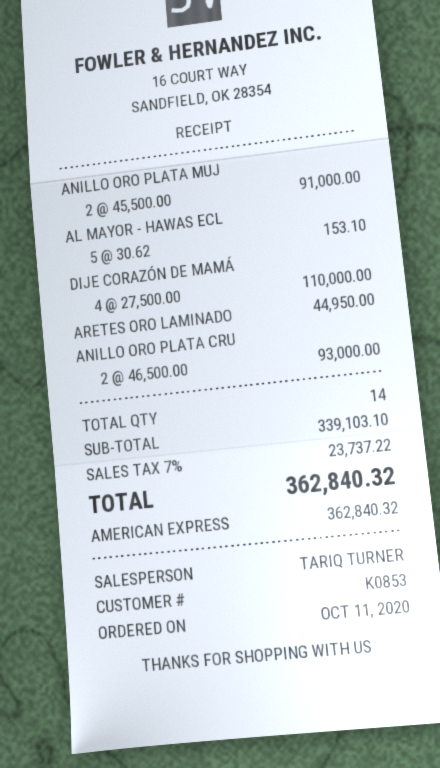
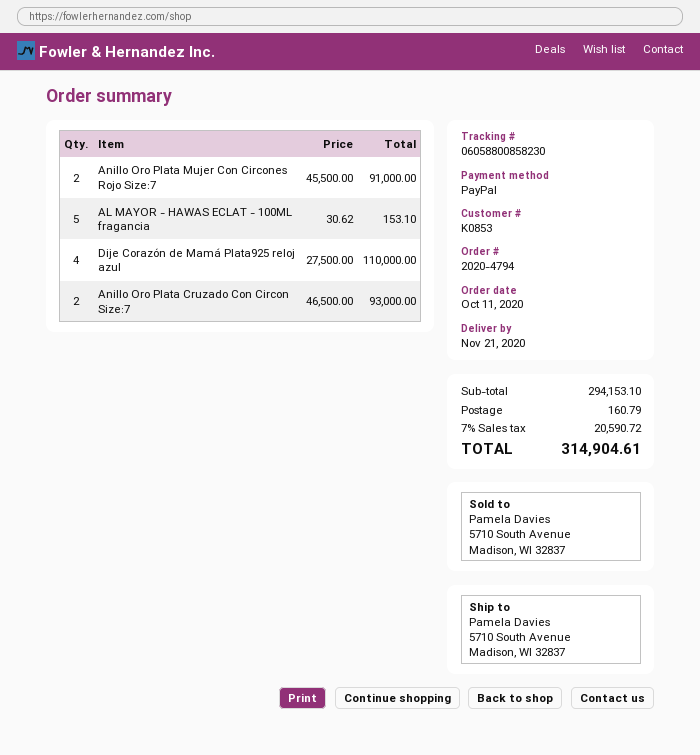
payment method: American Express -> PayPal
ARETES ORO LAMINADO: 1 x 44950.00 = 44950.00 -> none
subtotal: 339103.10 -> 294153.10
shipping: none -> 160.79
tax: 7% = 23737.22 -> 7% = 20590.72
total: 362840.32 -> 314904.61

